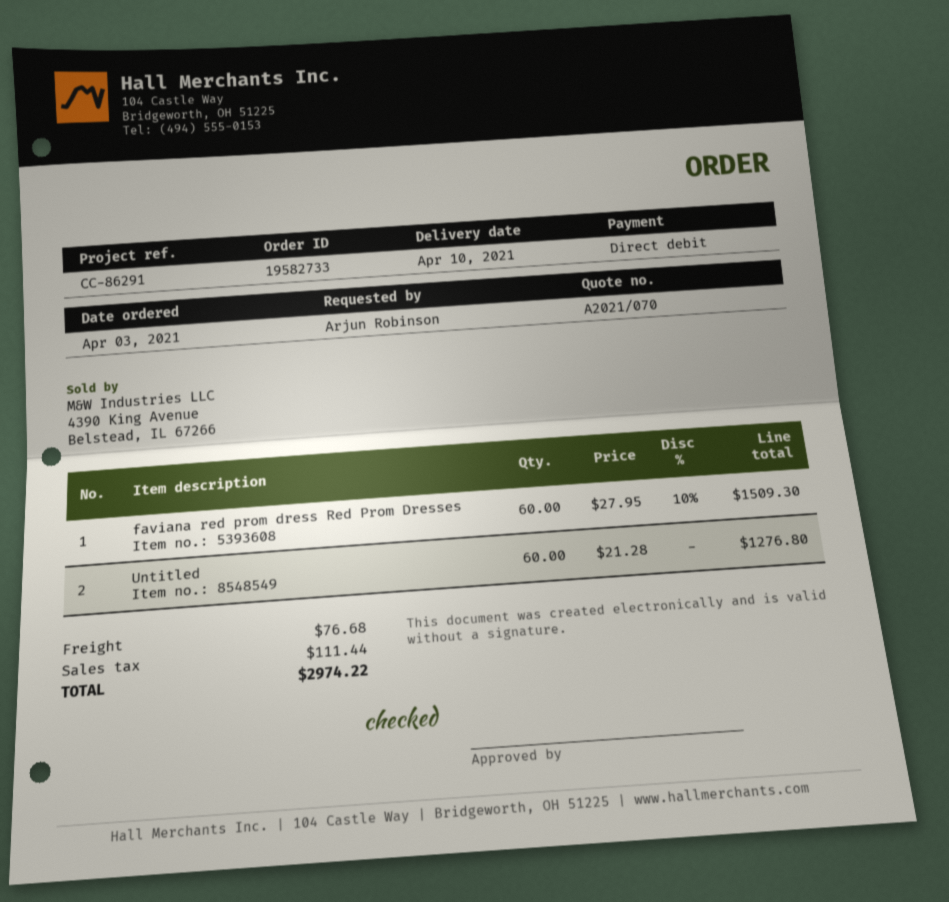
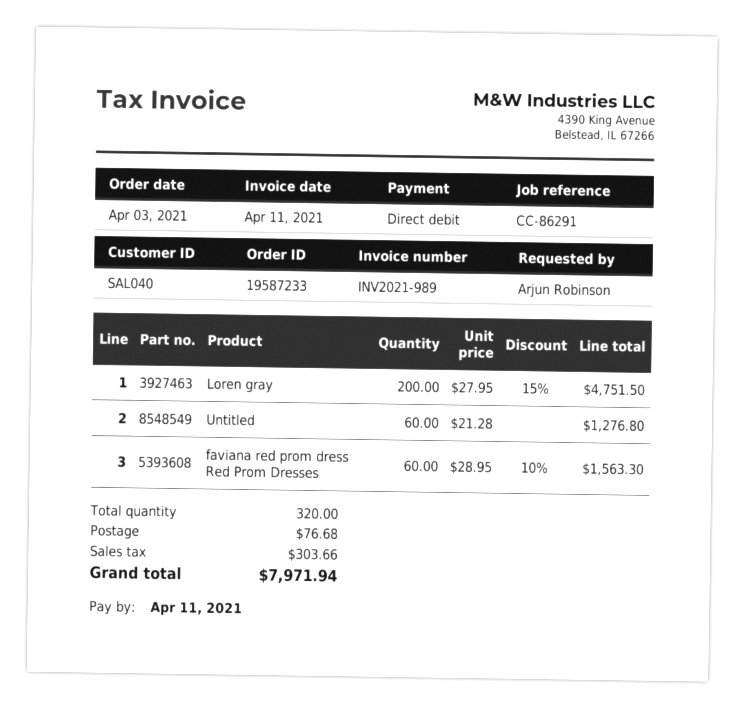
order number: 19582733 -> 19587233
faviana red prom dress Red Prom Dresses: 60 x 27.95 - 10% = 1509.30 -> 60 x 28.95 - 10% = 1563.30
Loren gray: none -> 200 x 27.95 - 15% = 4751.50
tax: 111.44 -> 303.66
total: 2974.22 -> 7971.94

